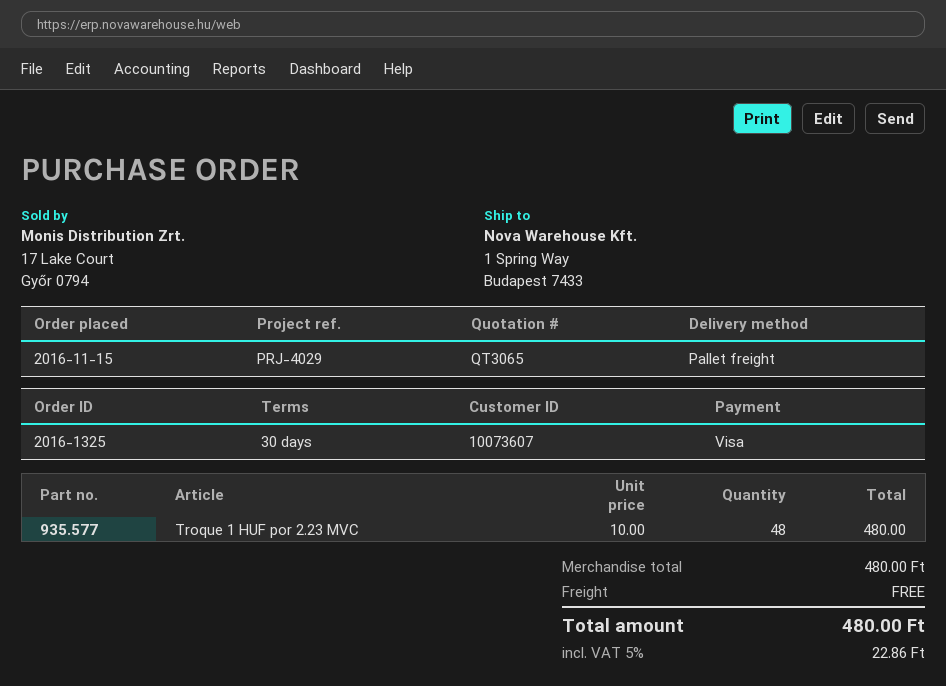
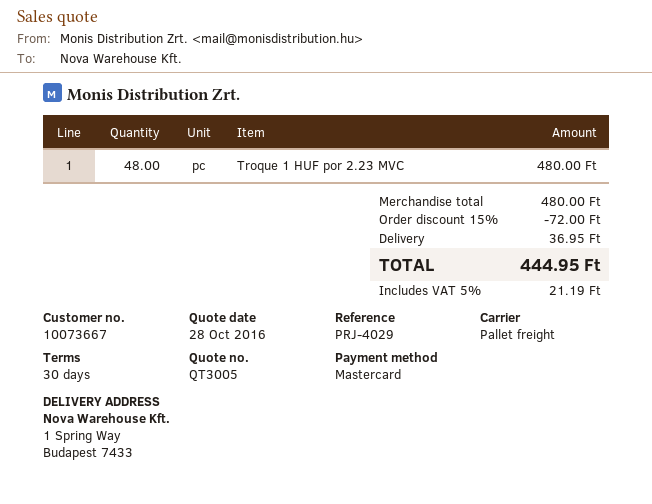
quote number: QT3065 -> QT3005
customer number: 10073607 -> 10073667
payment method: Visa -> Mastercard
discount: none -> 15% = 72.00
shipping: 0.00 -> 36.95
tax: 5% = 22.86 -> 5% = 21.19
total: 480.00 -> 444.95

